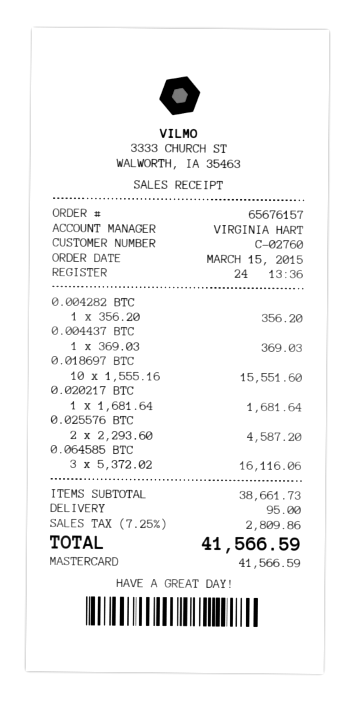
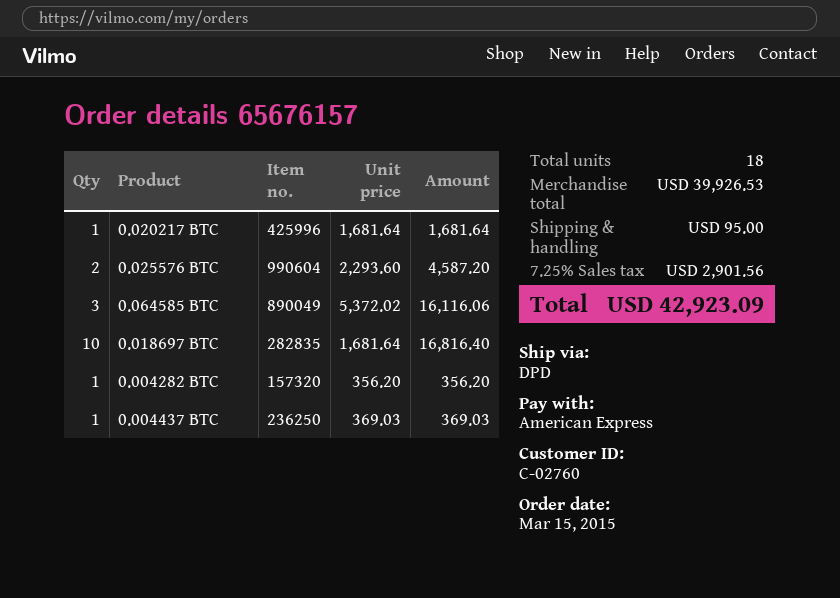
payment method: Mastercard -> American Express
0.018697 BTC: 10 x 1555.16 = 15551.60 -> 10 x 1681.64 = 16816.40
subtotal: 38661.73 -> 39926.53
tax: 7.25% = 2809.86 -> 7.25% = 2901.56
total: 41566.59 -> 42923.09

